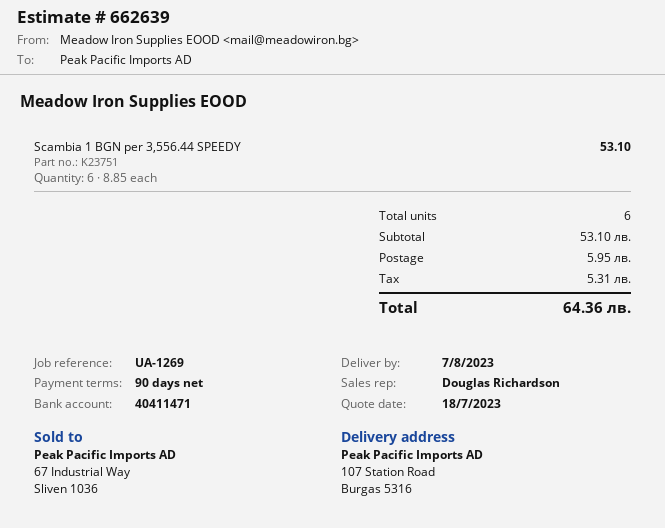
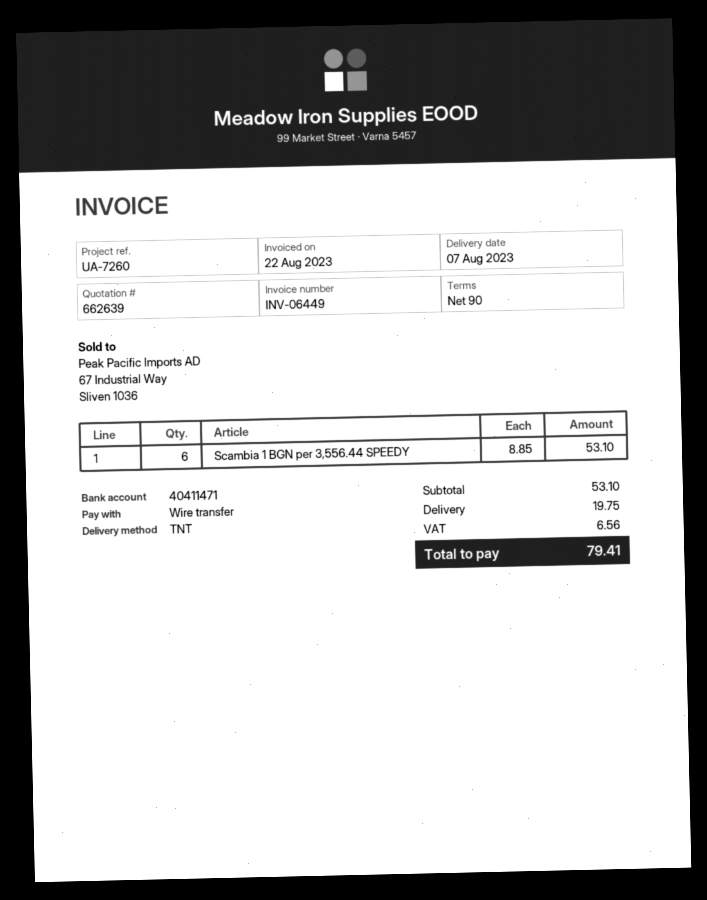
reference: UA-1269 -> UA-7260
shipping: 5.95 -> 19.75
tax: 5.31 -> 6.56
total: 64.36 -> 79.41

